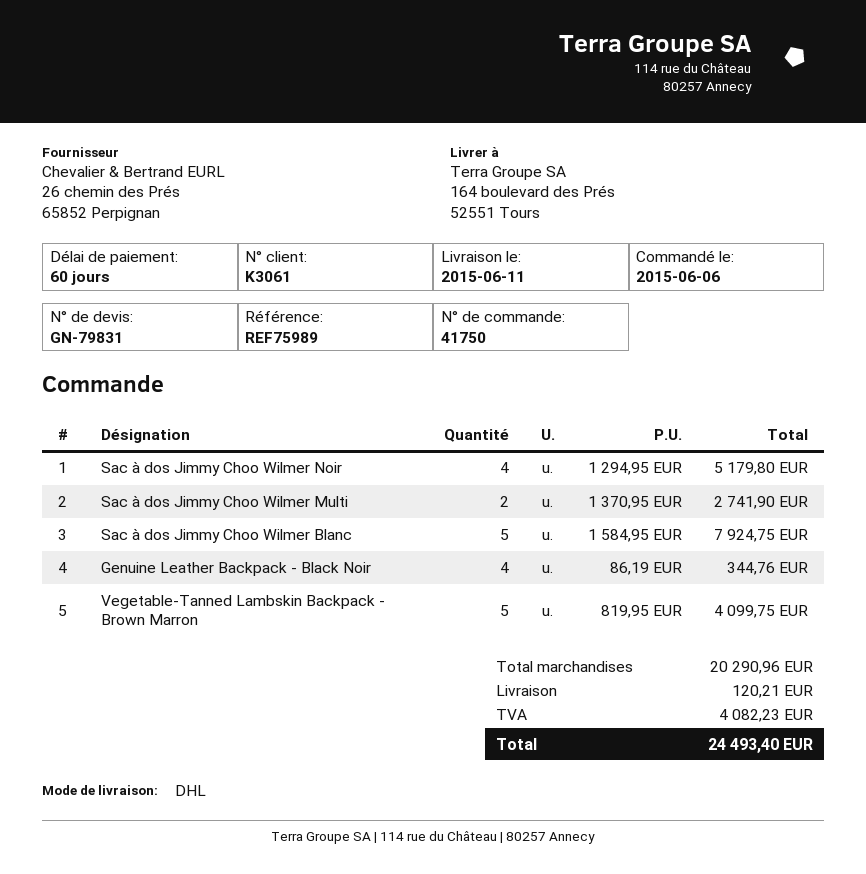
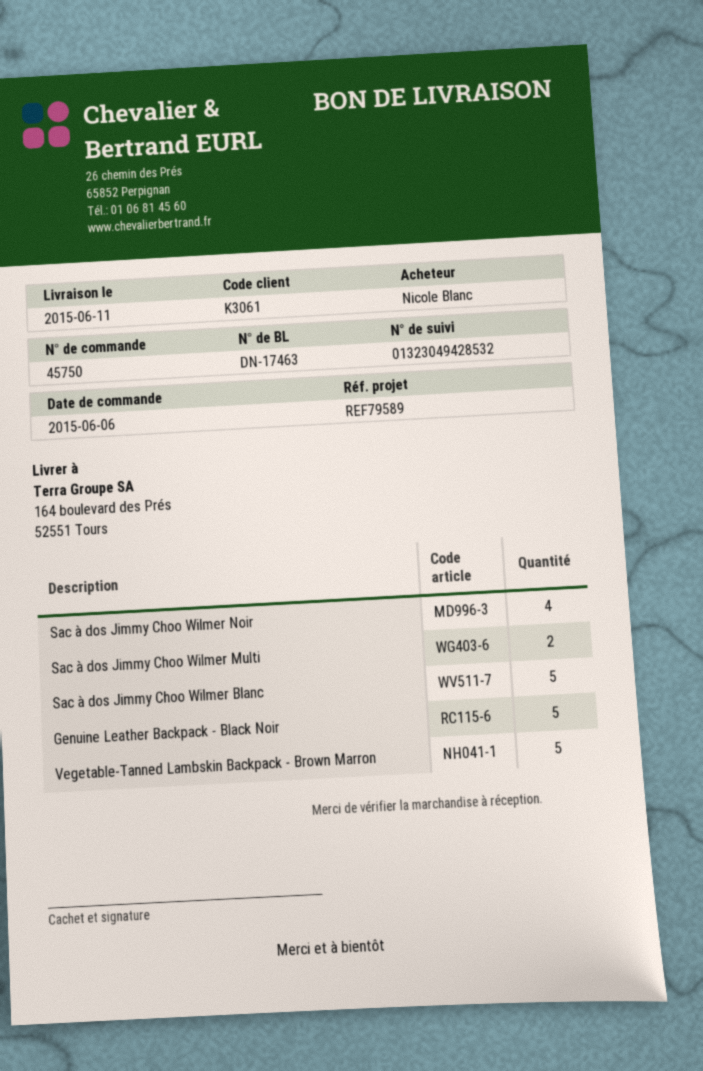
order number: 41750 -> 45750
reference: REF75989 -> REF79589
Genuine Leather Backpack - Black Noir: 4 -> 5

